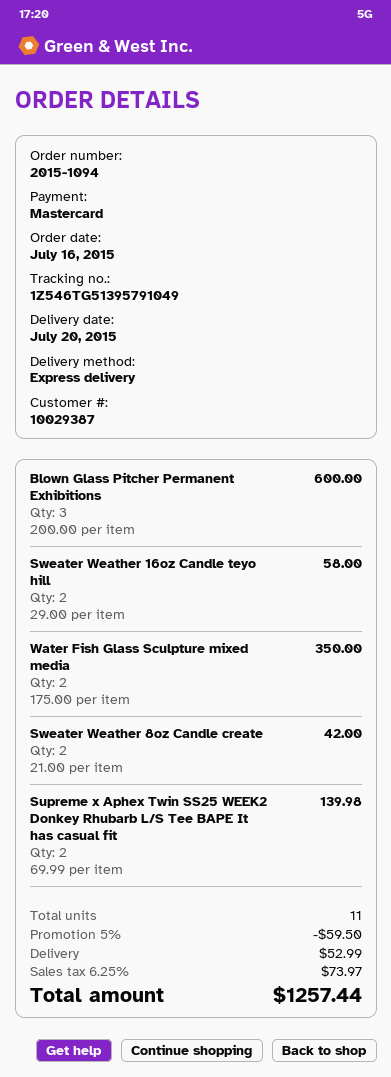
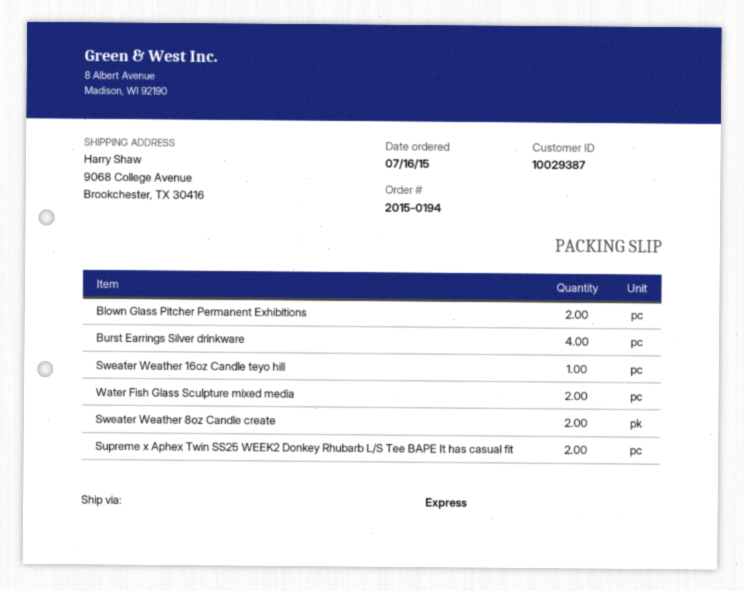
order number: 2015-1094 -> 2015-0194
Blown Glass Pitcher Permanent Exhibitions: 3 -> 2
Sweater Weather 16oz Candle teyo hill: 2 -> 1
Burst Earrings Silver drinkware: none -> 4

